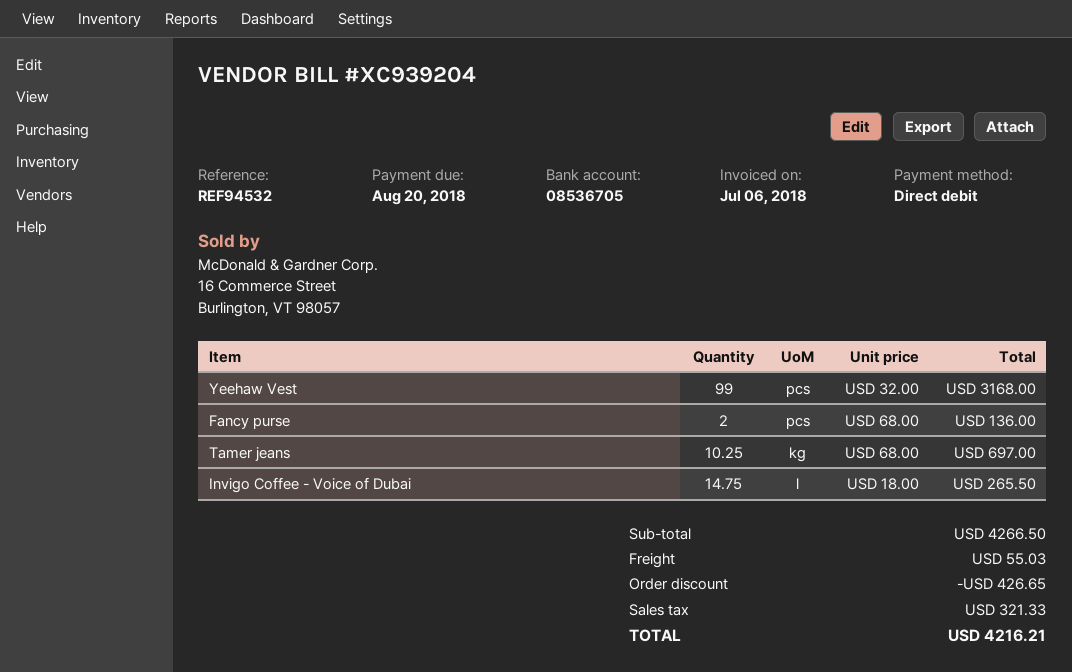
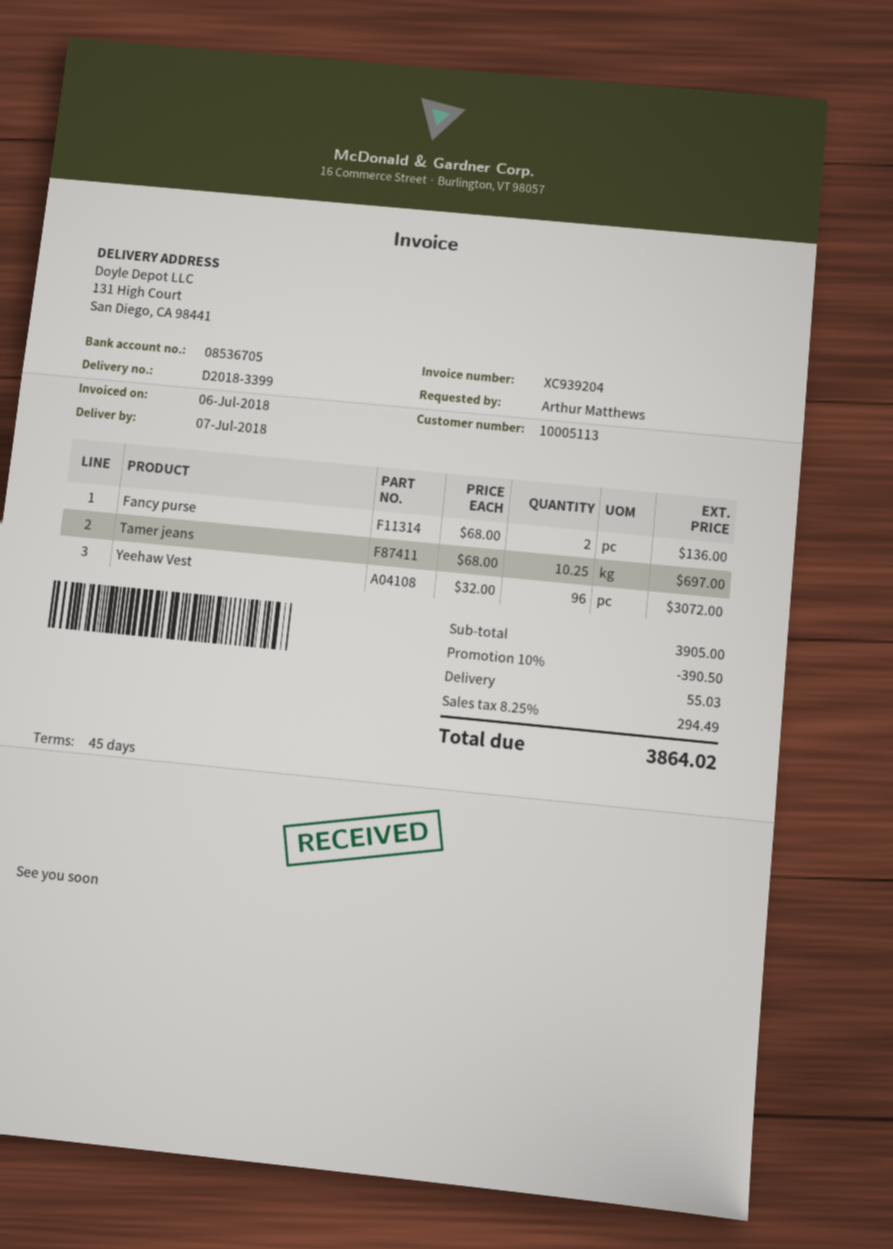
Yeehaw Vest: 99 x 32.00 = 3168.00 -> 96 x 32.00 = 3072.00
Invigo Coffee - Voice of Dubai: 14.75 x 18.00 = 265.50 -> none
subtotal: 4266.50 -> 3905.00
discount: 426.65 -> 390.50
tax: 321.33 -> 294.49
total: 4216.21 -> 3864.02

